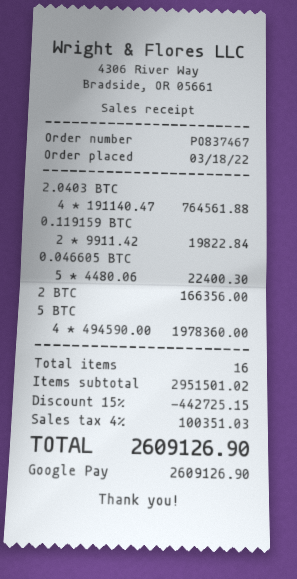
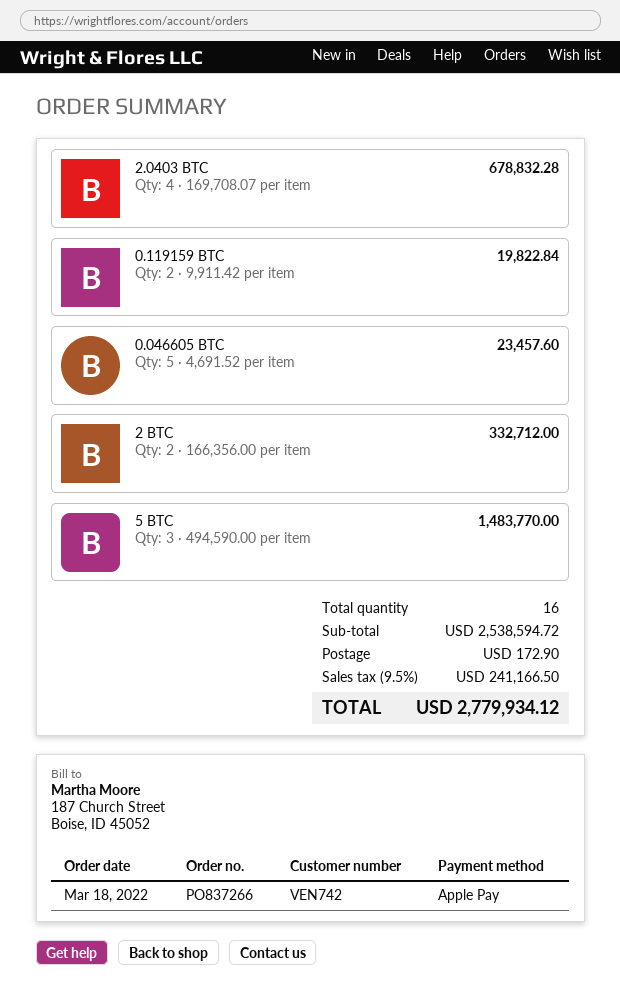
order number: PO837467 -> PO837266
payment method: Google Pay -> Apple Pay
2.0403 BTC: 4 x 191140.47 = 764561.88 -> 4 x 169708.07 = 678832.28
0.046605 BTC: 5 x 4480.06 = 22400.30 -> 5 x 4691.52 = 23457.60
2 BTC: 1 x 166356.00 = 166356.00 -> 2 x 166356.00 = 332712.00
5 BTC: 4 x 494590.00 = 1978360.00 -> 3 x 494590.00 = 1483770.00
subtotal: 2951501.02 -> 2538594.72
discount: 15% = 442725.15 -> none
shipping: none -> 172.90
tax: 4% = 100351.03 -> 9.5% = 241166.50
total: 2609126.90 -> 2779934.12

